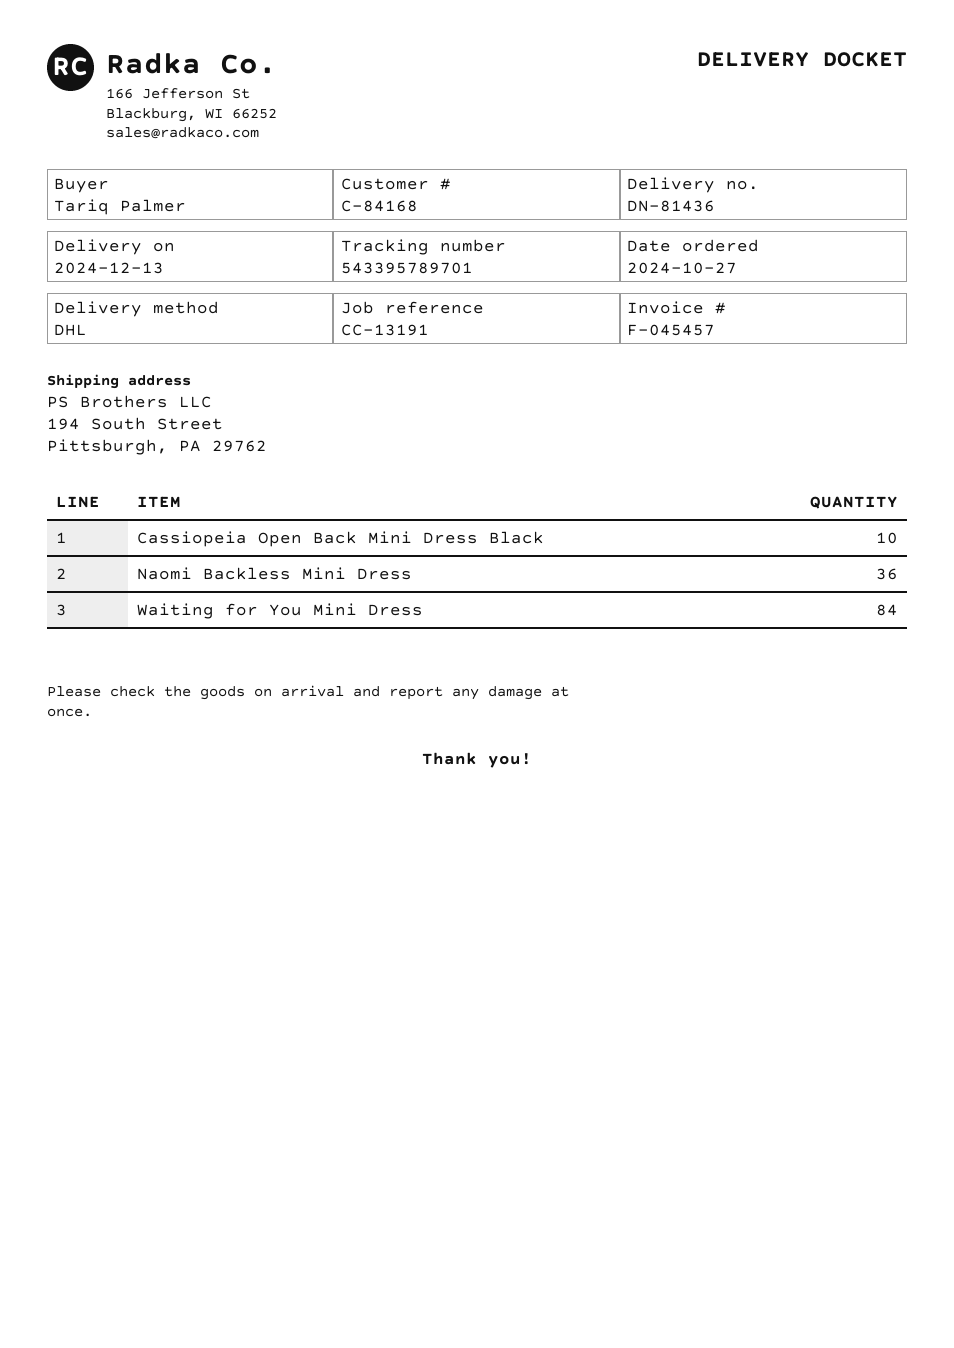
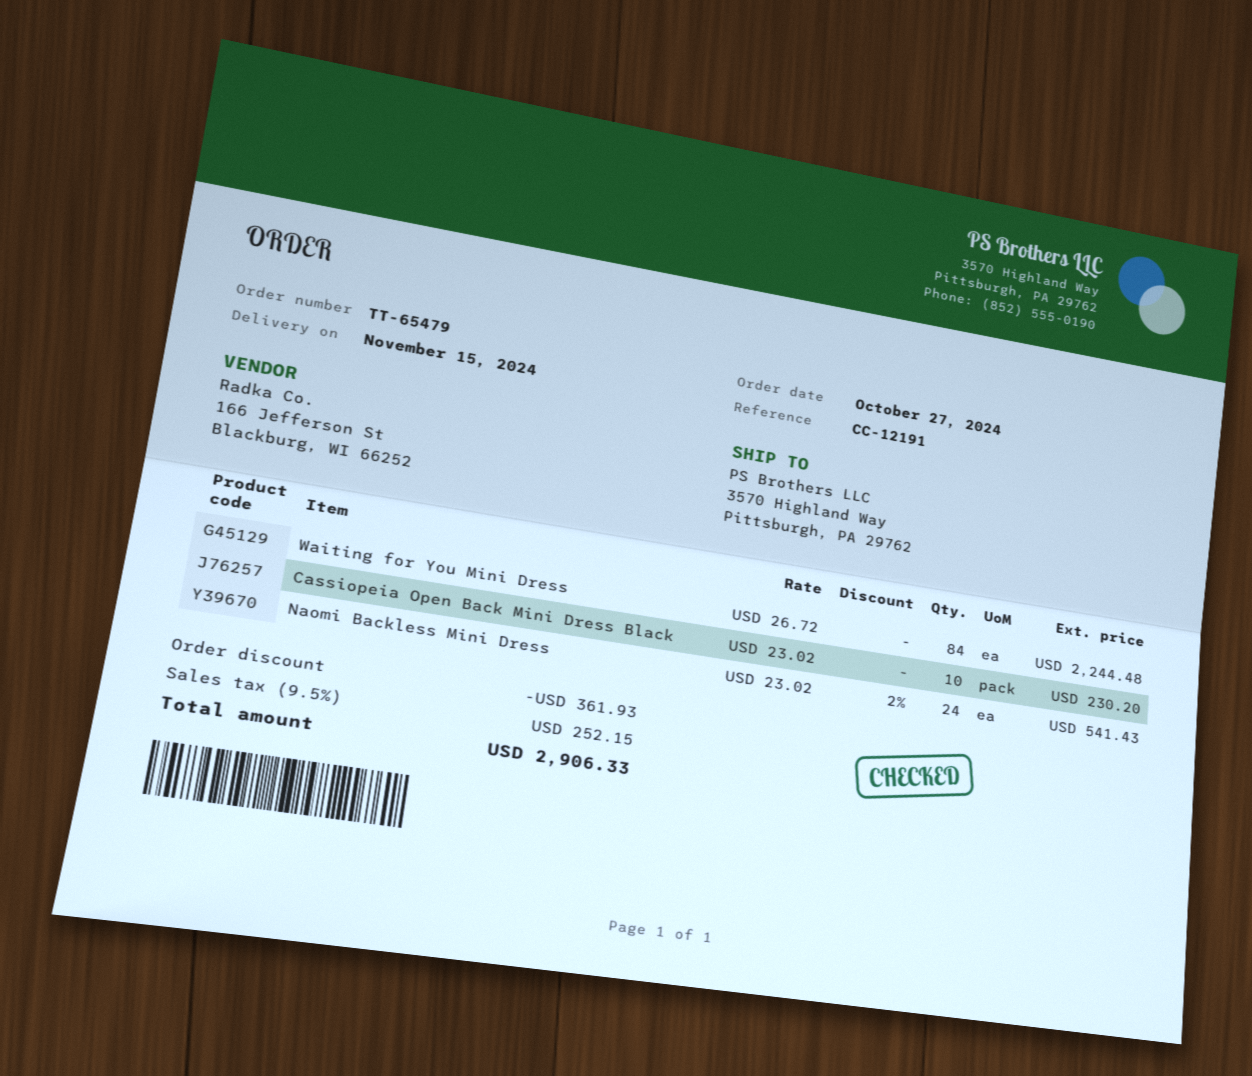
delivery date: 2024-12-13 -> 2024-11-15
reference: CC-13191 -> CC-12191
ship to: 194 South Street, Pittsburgh, PA 29762 -> 3570 Highland Way, Pittsburgh, PA 29762
Naomi Backless Mini Dress: 36 -> 24

